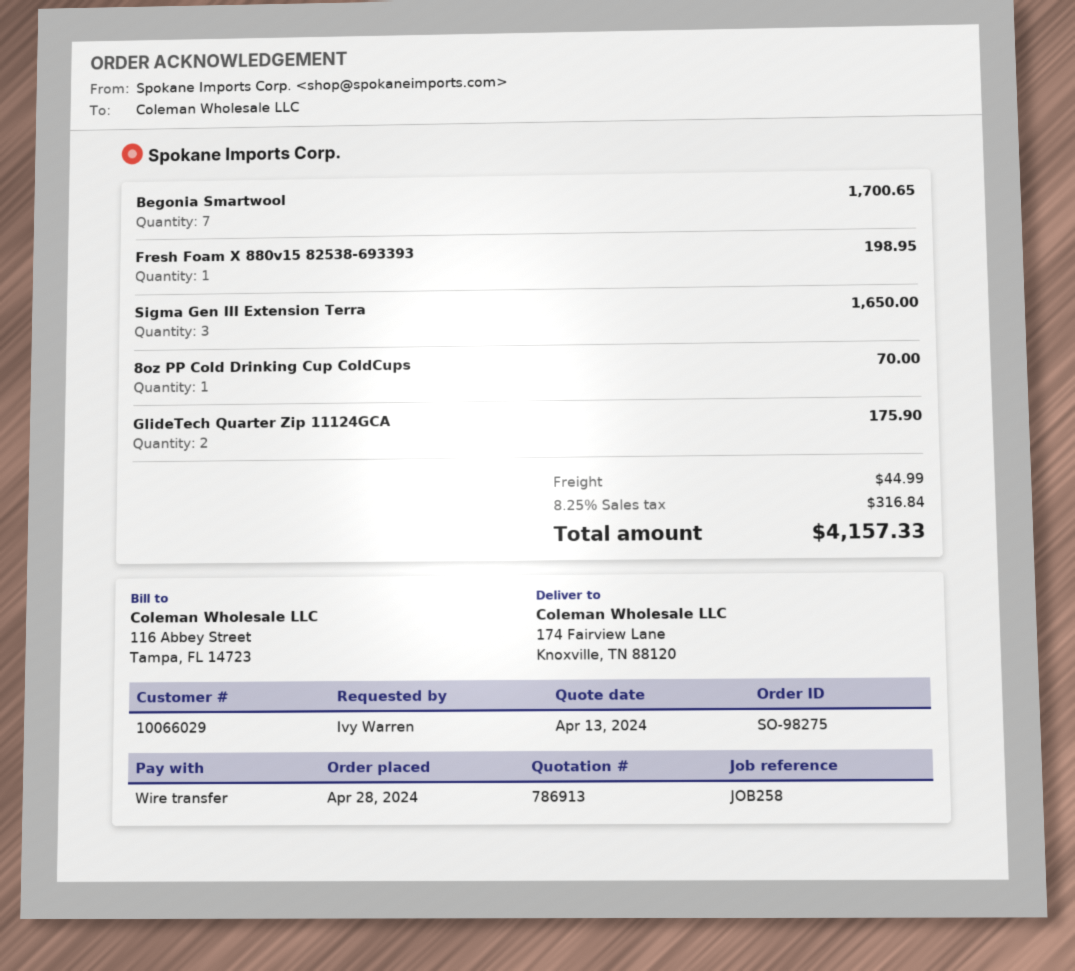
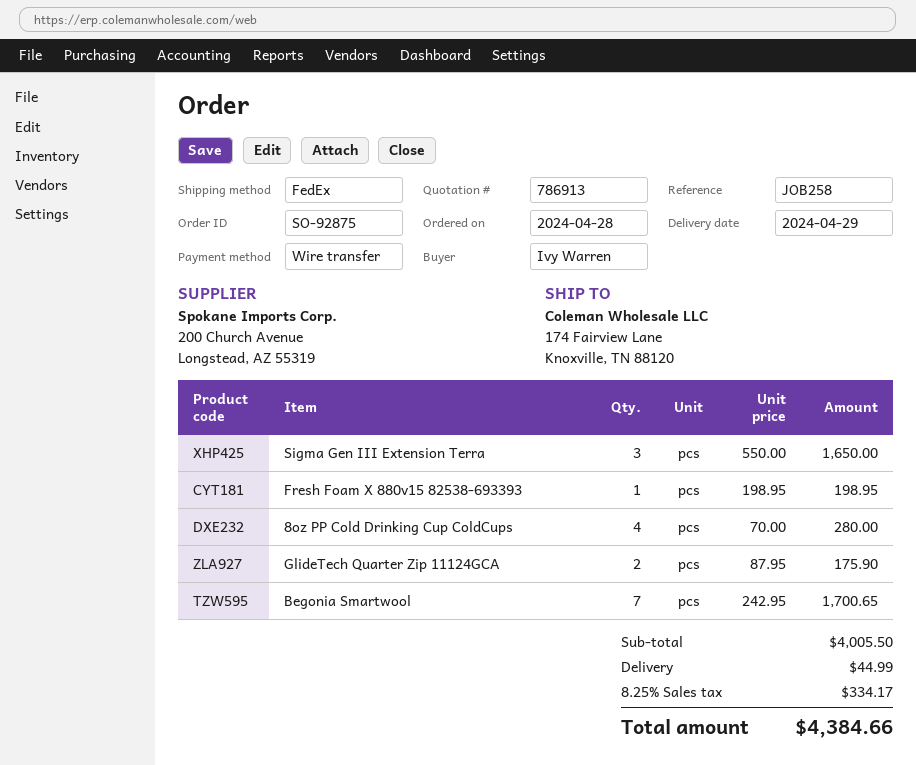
order number: SO-98275 -> SO-92875
8oz PP Cold Drinking Cup ColdCups: 1 for 70.00 -> 4 for 280.00
tax: 8.25% = 316.84 -> 8.25% = 334.17
total: 4157.33 -> 4384.66

